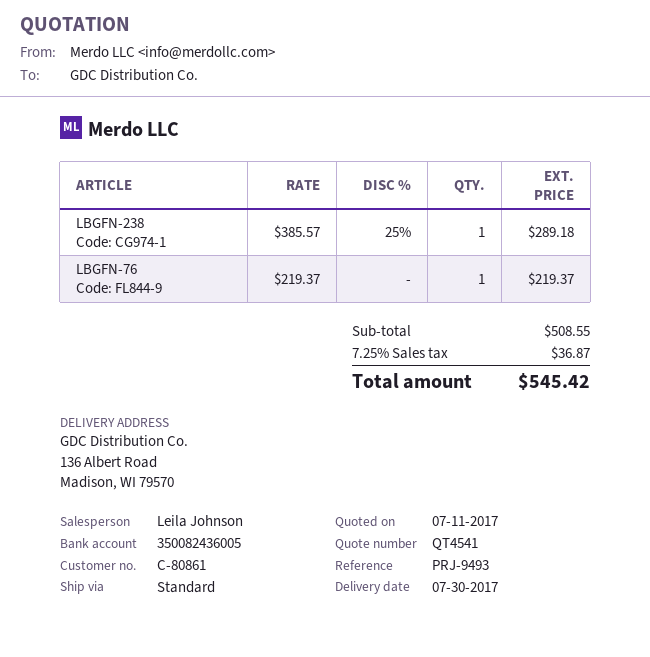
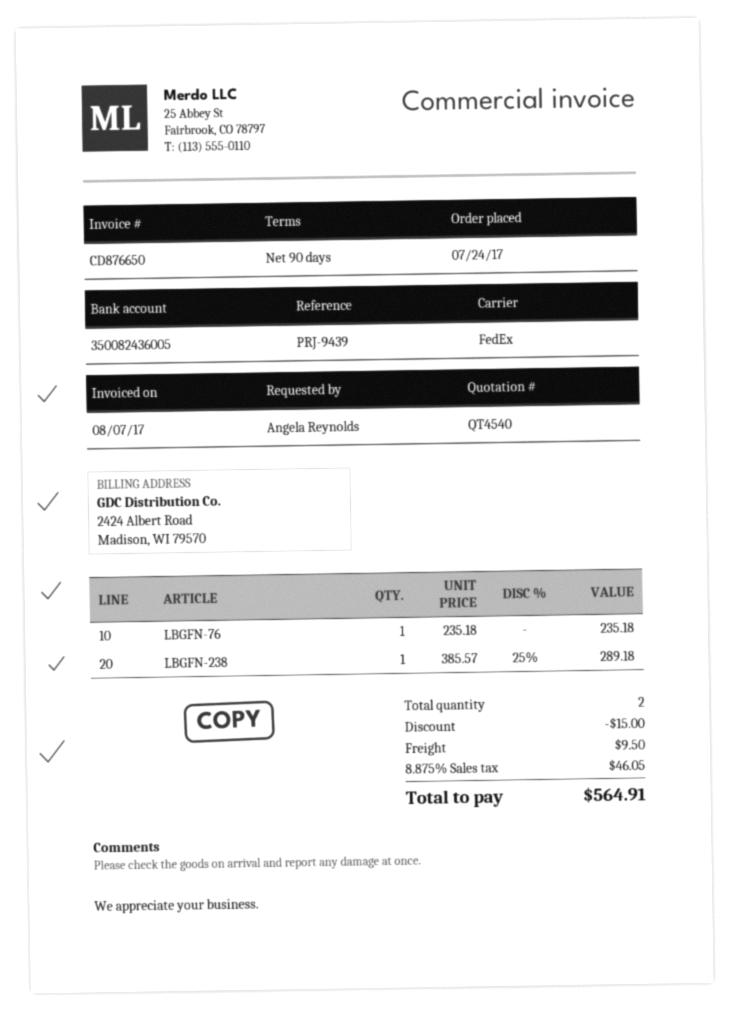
quote number: QT4541 -> QT4540
reference: PRJ-9493 -> PRJ-9439
shipping method: standard -> FedEx
LBGFN-76: 1 x 219.37 = 219.37 -> 1 x 235.18 = 235.18
discount: none -> 15.00
shipping: none -> 9.50
tax: 7.25% = 36.87 -> 8.875% = 46.05
total: 545.42 -> 564.91

